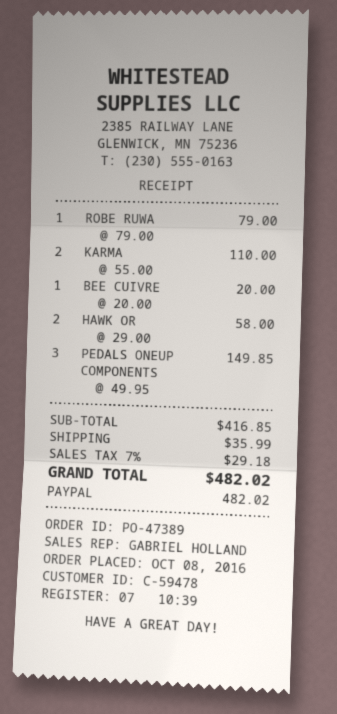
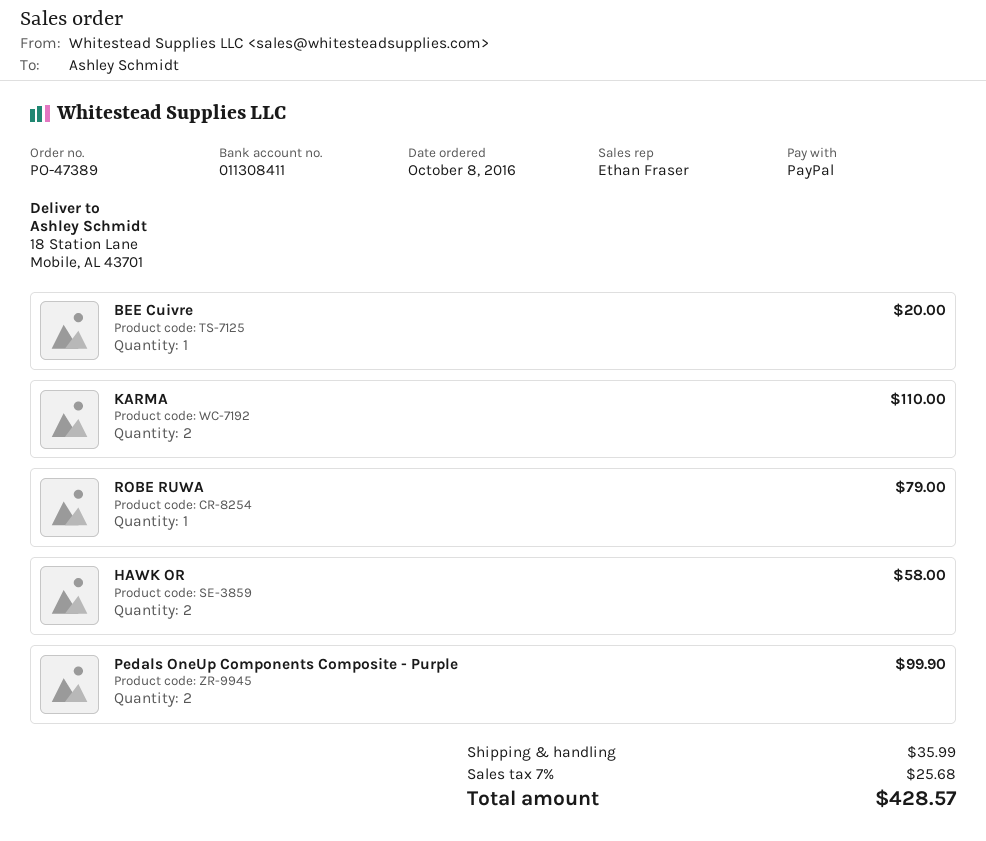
sales rep: GABRIEL HOLLAND -> Ethan Fraser
PEDALS ONEUP COMPONENTS: 3 for 149.85 -> 2 for 99.90
tax: 7% = 29.18 -> 7% = 25.68
total: 482.02 -> 428.57

